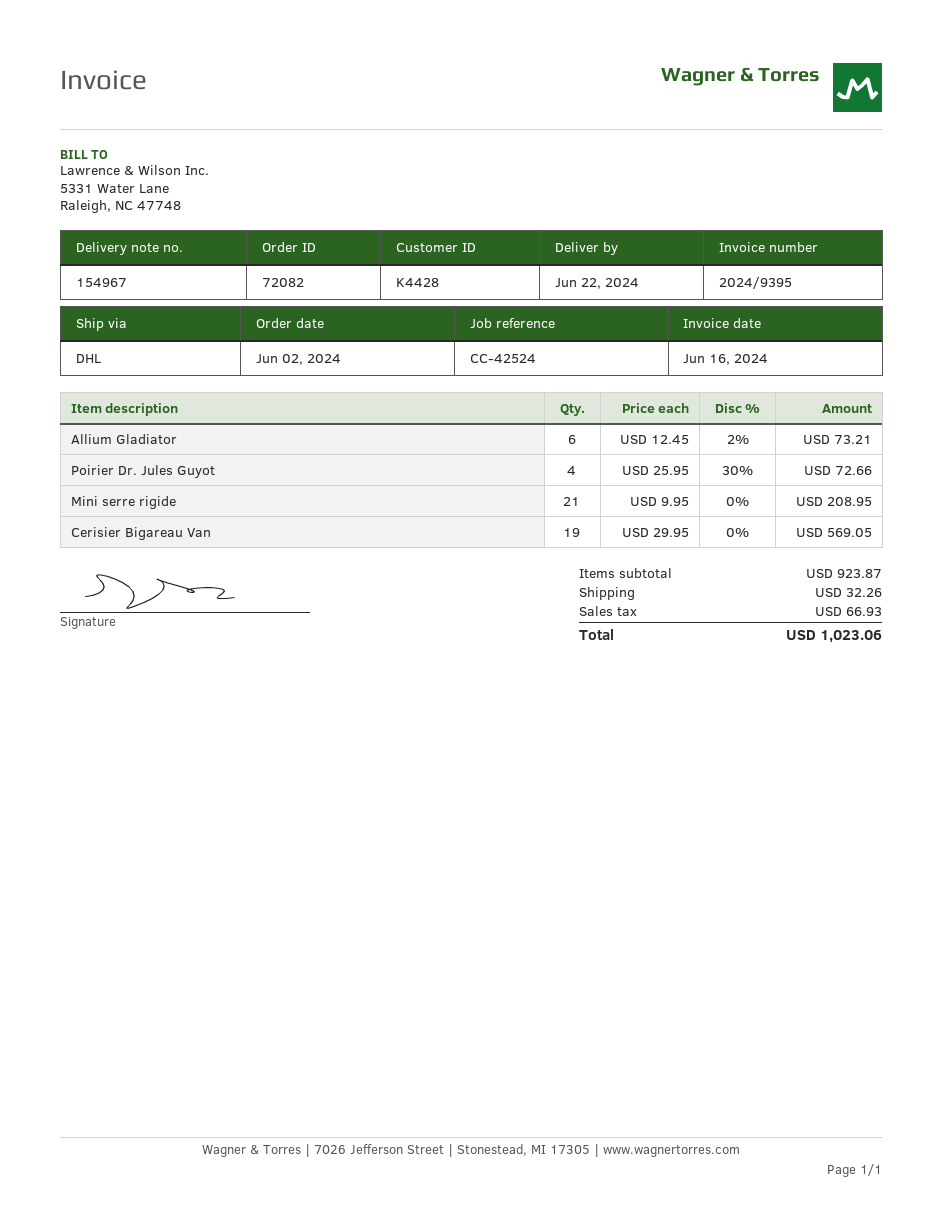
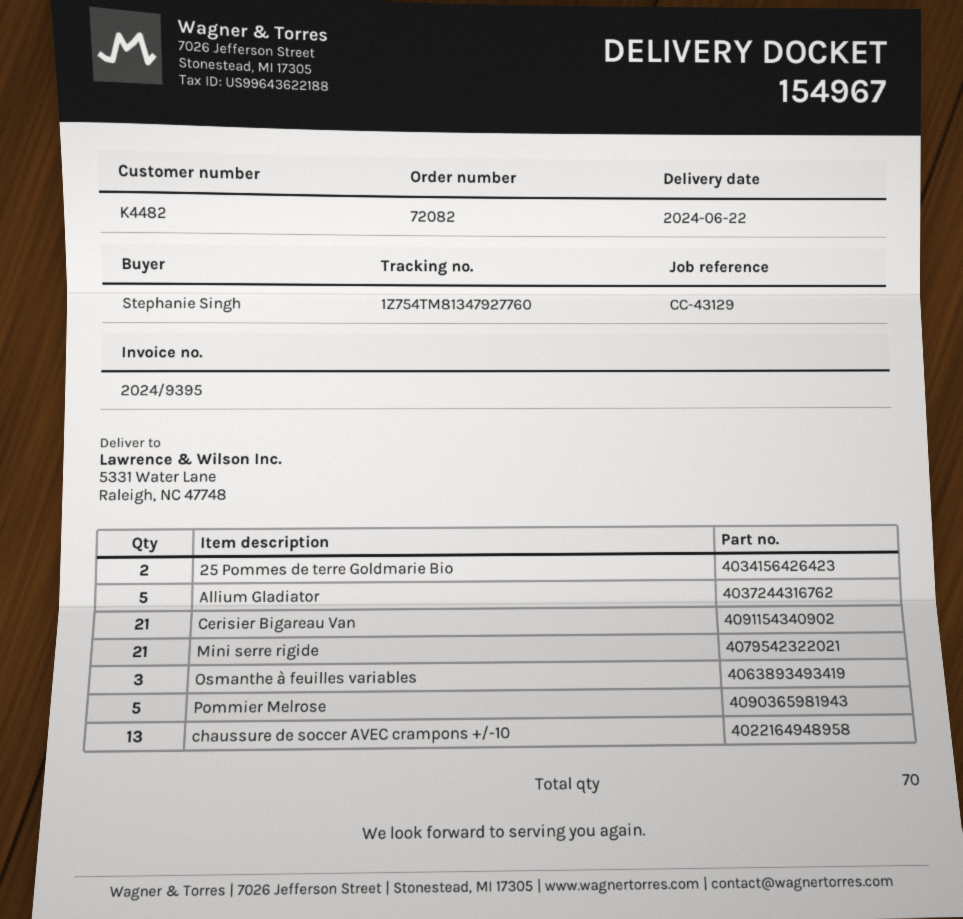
customer number: K4428 -> K4482
reference: CC-42524 -> CC-43129
Allium Gladiator: 6 -> 5
Poirier Dr. Jules Guyot: 4 -> none
Cerisier Bigareau Van: 19 -> 21
25 Pommes de terre Goldmarie Bio: none -> 2
Osmanthe à feuilles variables: none -> 3
Pommier Melrose: none -> 5
chaussure de soccer AVEC crampons +/-10: none -> 13

